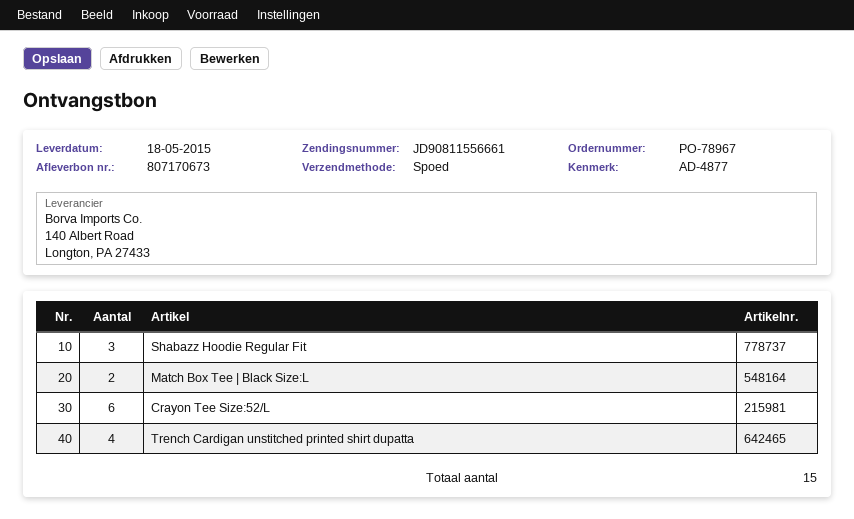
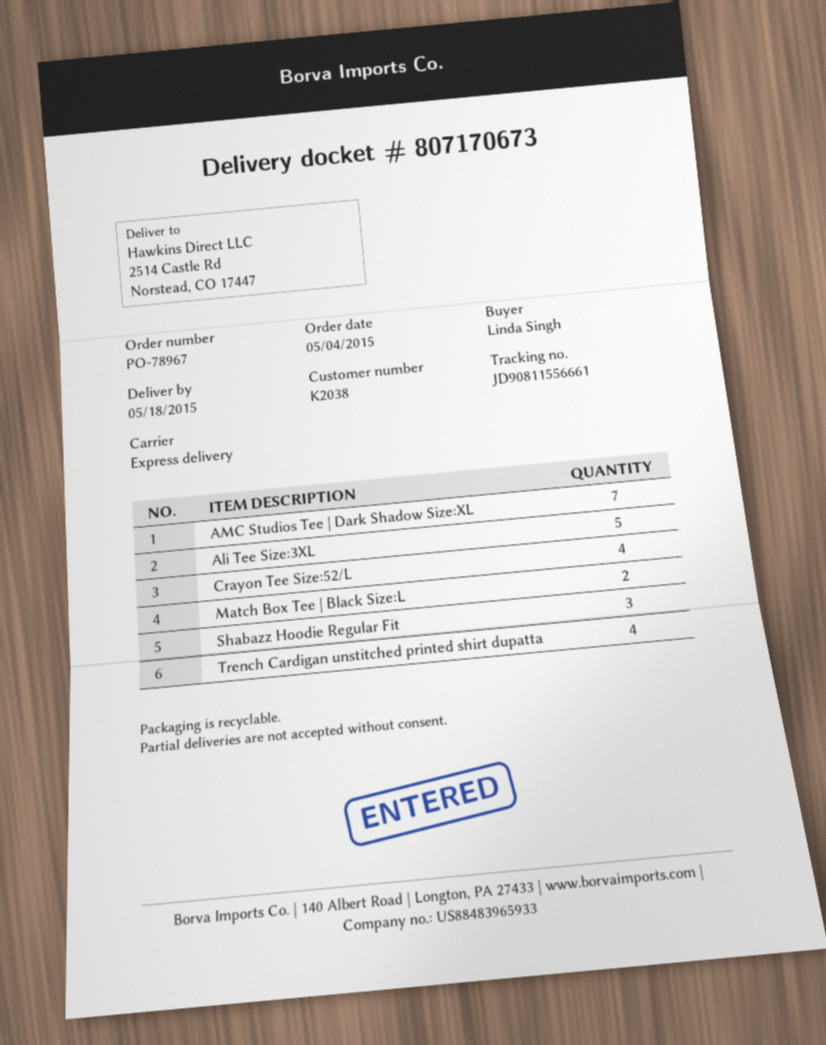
Crayon Tee Size:52/L: 6 -> 4
AMC Studios Tee | Dark Shadow Size:XL: none -> 7
Ali Tee Size:3XL: none -> 5

